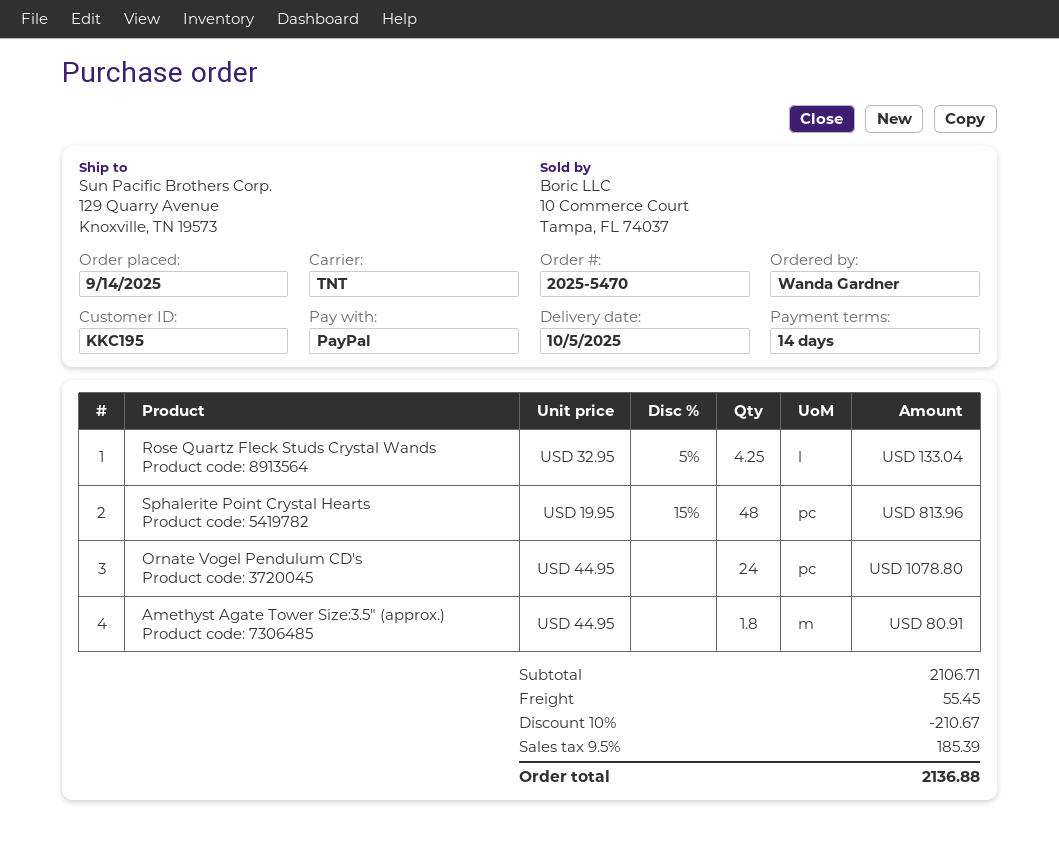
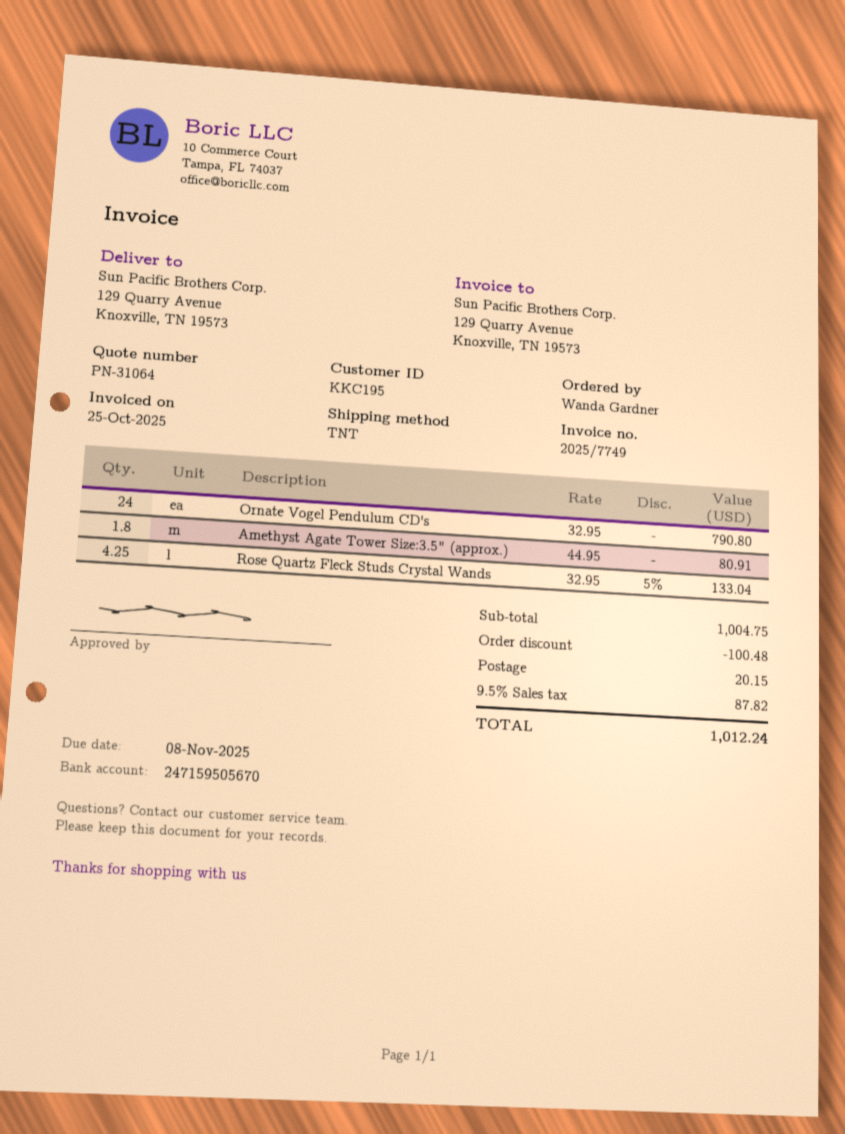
Sphalerite Point Crystal Hearts: 48 x 19.95 - 15% = 813.96 -> none
Ornate Vogel Pendulum CD's: 24 x 44.95 = 1078.80 -> 24 x 32.95 = 790.80
subtotal: 2106.71 -> 1004.75
discount: 210.67 -> 100.48
shipping: 55.45 -> 20.15
tax: 9.5% = 185.39 -> 9.5% = 87.82
total: 2136.88 -> 1012.24

